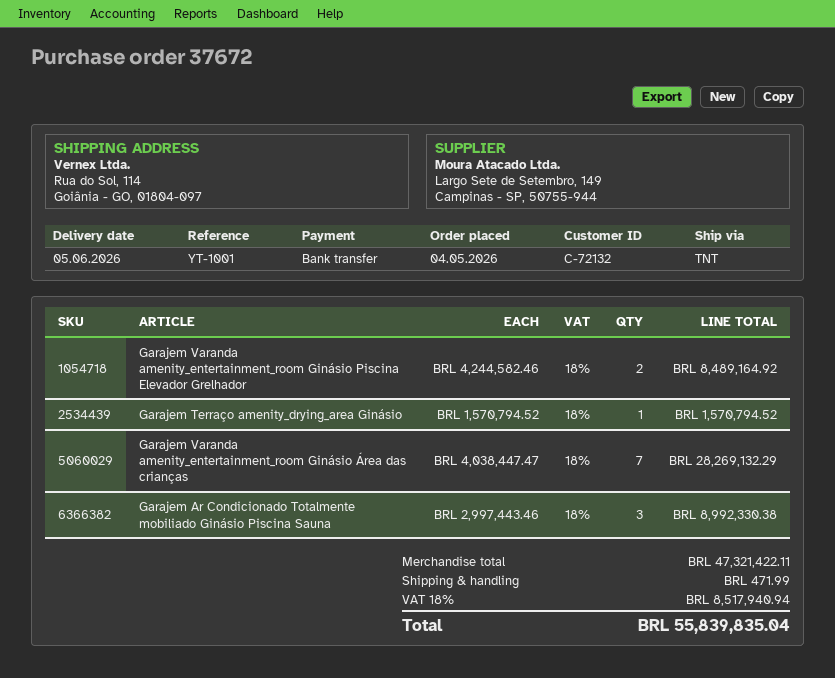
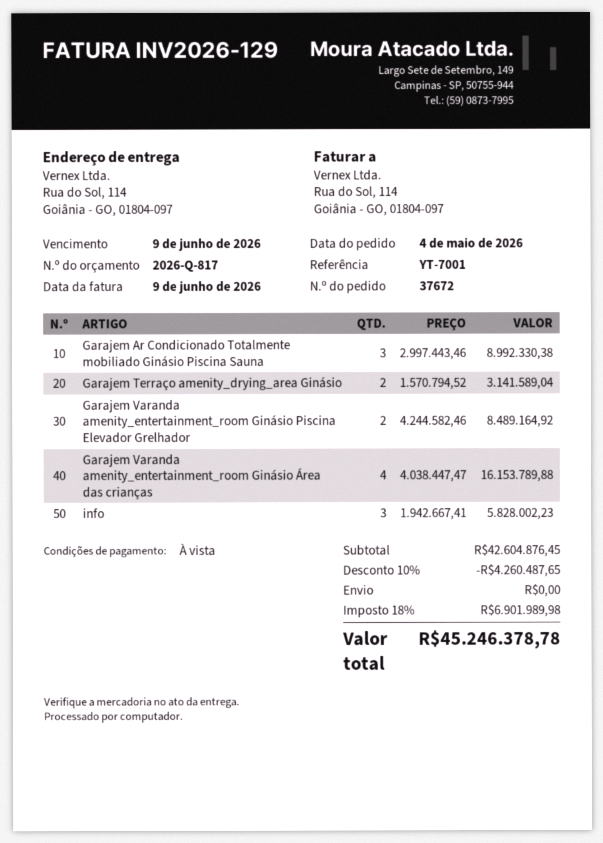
reference: YT-1001 -> YT-7001
Garajem Terraço amenity_drying_area Ginásio: 1 x 1570794.52 = 1570794.52 -> 2 x 1570794.52 = 3141589.04
Garajem Varanda amenity_entertainment_room Ginásio Área das crianças: 7 x 4038447.47 = 28269132.29 -> 4 x 4038447.47 = 16153789.88
info: none -> 3 x 1942667.41 = 5828002.23
subtotal: 47321422.11 -> 42604876.45
discount: none -> 10% = 4260487.65
shipping: 471.99 -> 0.00
tax: 18% = 8517940.94 -> 18% = 6901989.98
total: 55839835.04 -> 45246378.78

